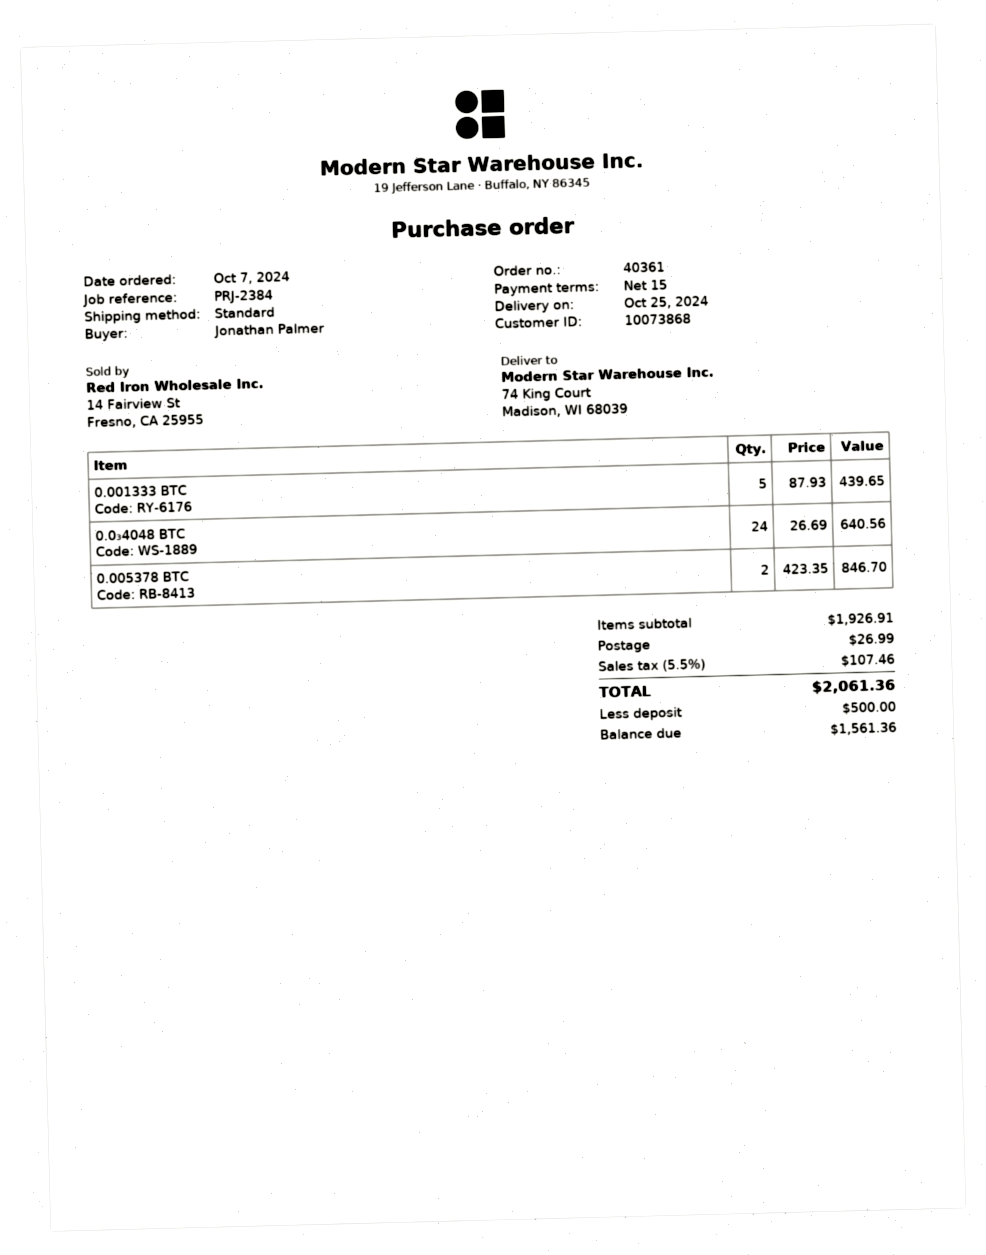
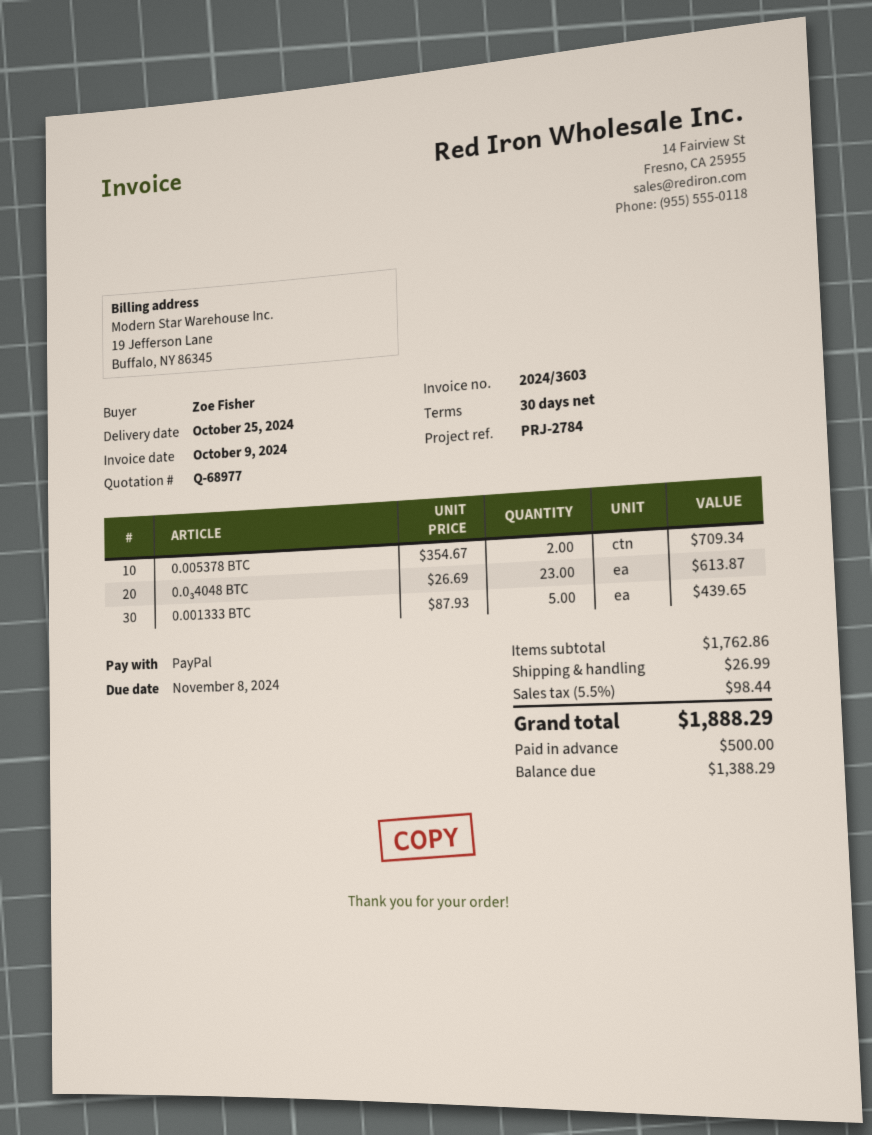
payment terms: 15 days -> 30 days
reference: PRJ-2384 -> PRJ-2784
ordered by: Jonathan Palmer -> Zoe Fisher
0.0₃4048 BTC: 24 x 26.69 = 640.56 -> 23 x 26.69 = 613.87
0.005378 BTC: 2 x 423.35 = 846.70 -> 2 x 354.67 = 709.34
subtotal: 1926.91 -> 1762.86
tax: 5.5% = 107.46 -> 5.5% = 98.44
total: 2061.36 -> 1888.29
balance: 1561.36 -> 1388.29

